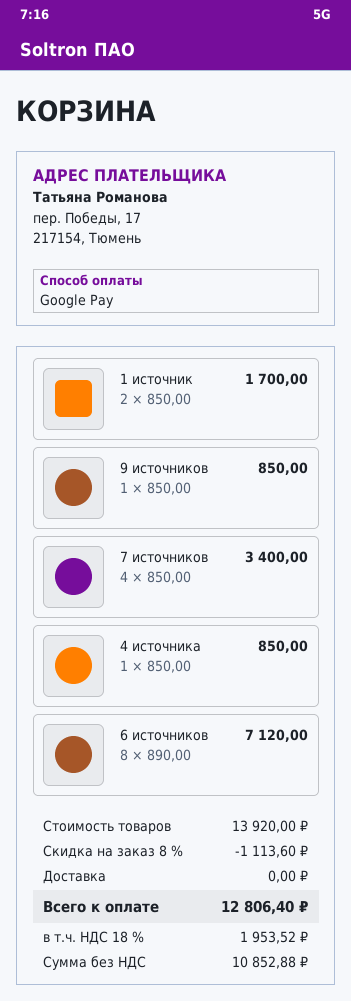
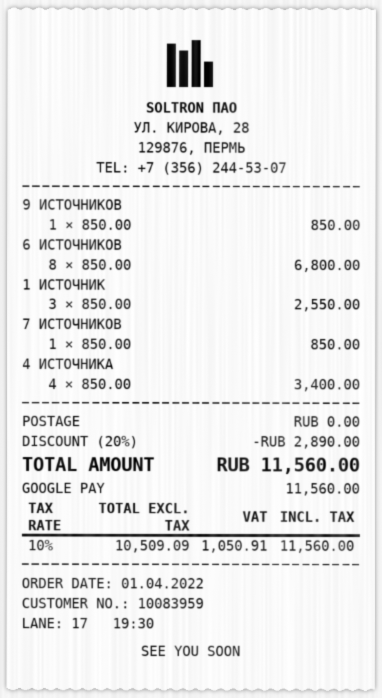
1 источник: 2 x 850.00 = 1700.00 -> 3 x 850.00 = 2550.00
7 источников: 4 x 850.00 = 3400.00 -> 1 x 850.00 = 850.00
4 источника: 1 x 850.00 = 850.00 -> 4 x 850.00 = 3400.00
6 источников: 8 x 890.00 = 7120.00 -> 8 x 850.00 = 6800.00
discount: 8% = 1113.60 -> 20% = 2890.00
net: 10852.88 -> 10509.09
tax: 18% = 1953.52 -> 10% = 1050.91
total: 12806.40 -> 11560.00

